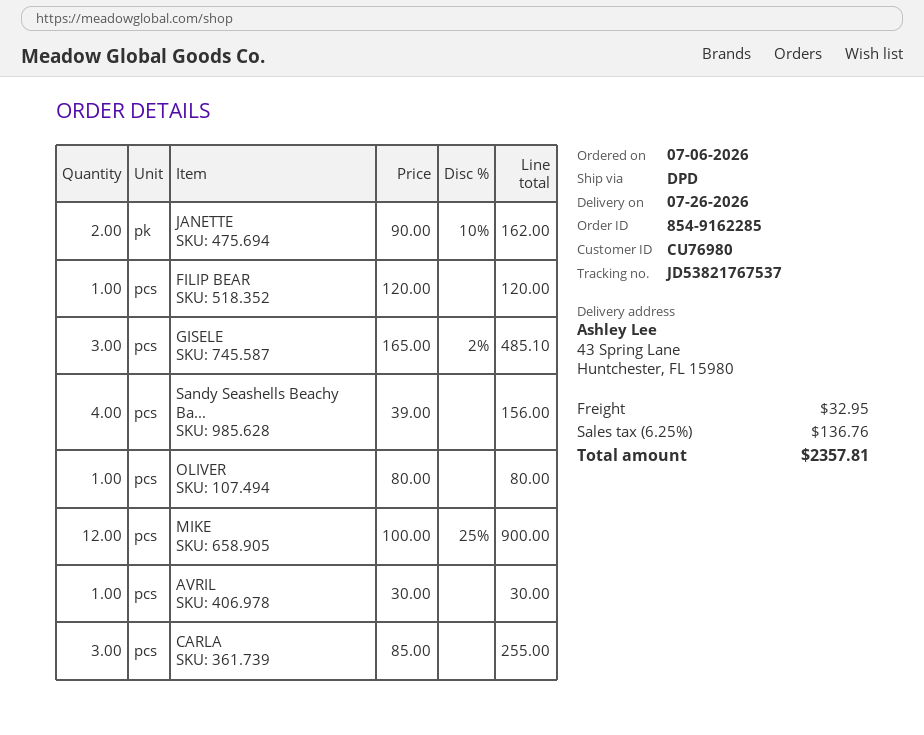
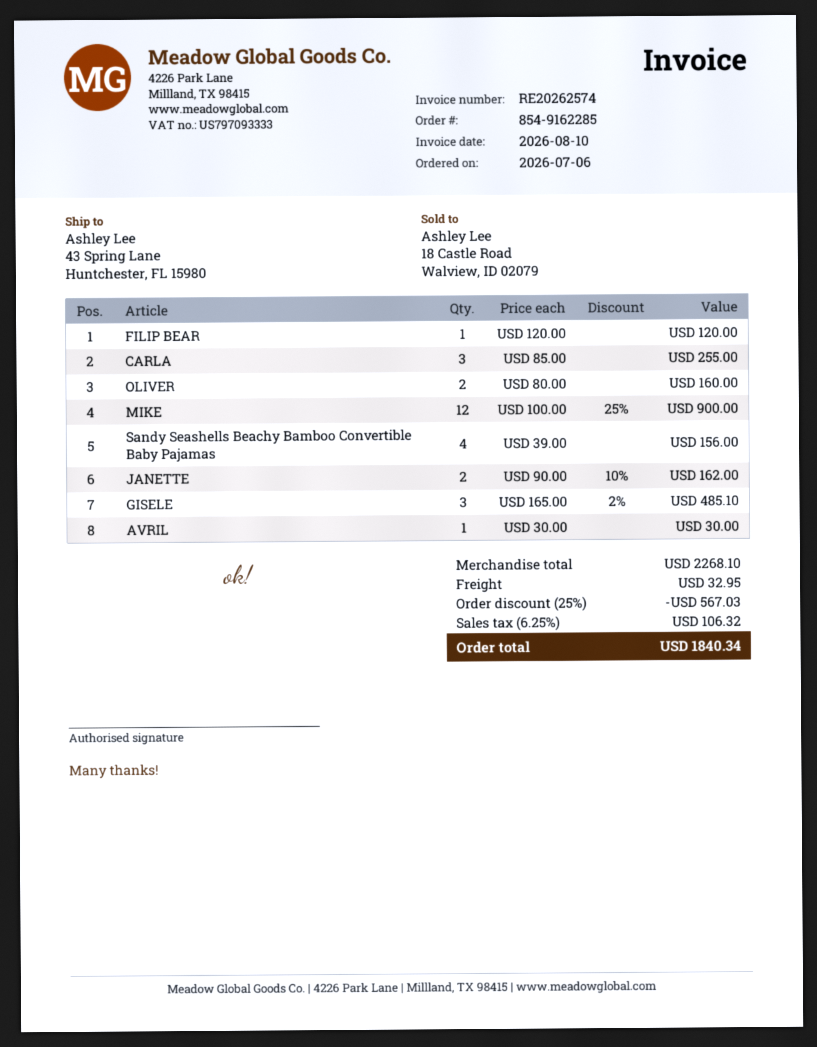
OLIVER: 1 x 80.00 = 80.00 -> 2 x 80.00 = 160.00
discount: none -> 25% = 567.03
tax: 6.25% = 136.76 -> 6.25% = 106.32
total: 2357.81 -> 1840.34

